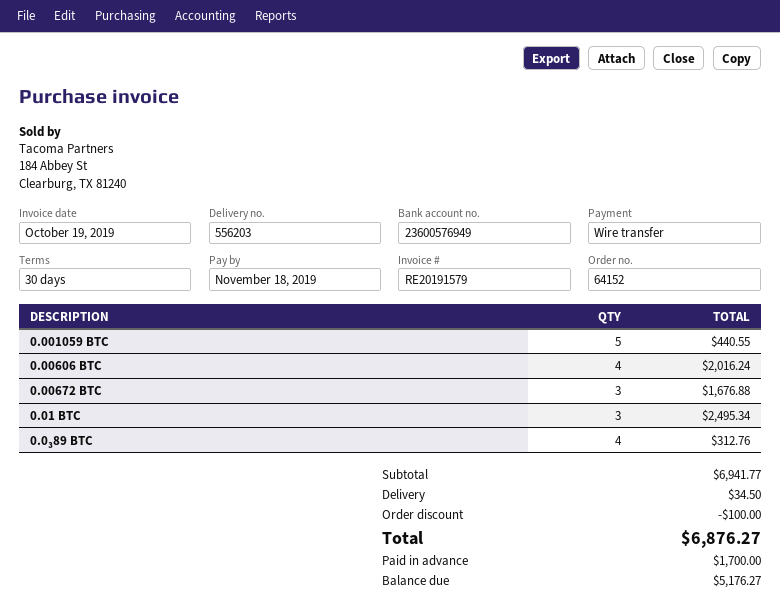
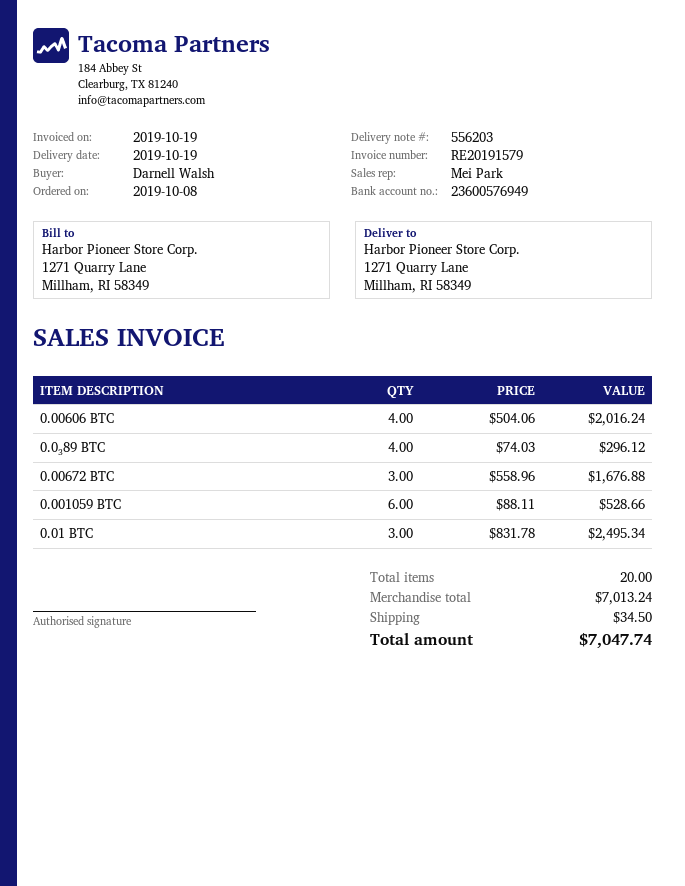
0.001059 BTC: 5 for 440.55 -> 6 for 528.66
0.0₃89 BTC: 4 for 312.76 -> 4 for 296.12
subtotal: 6941.77 -> 7013.24
discount: 100.00 -> none
total: 6876.27 -> 7047.74

